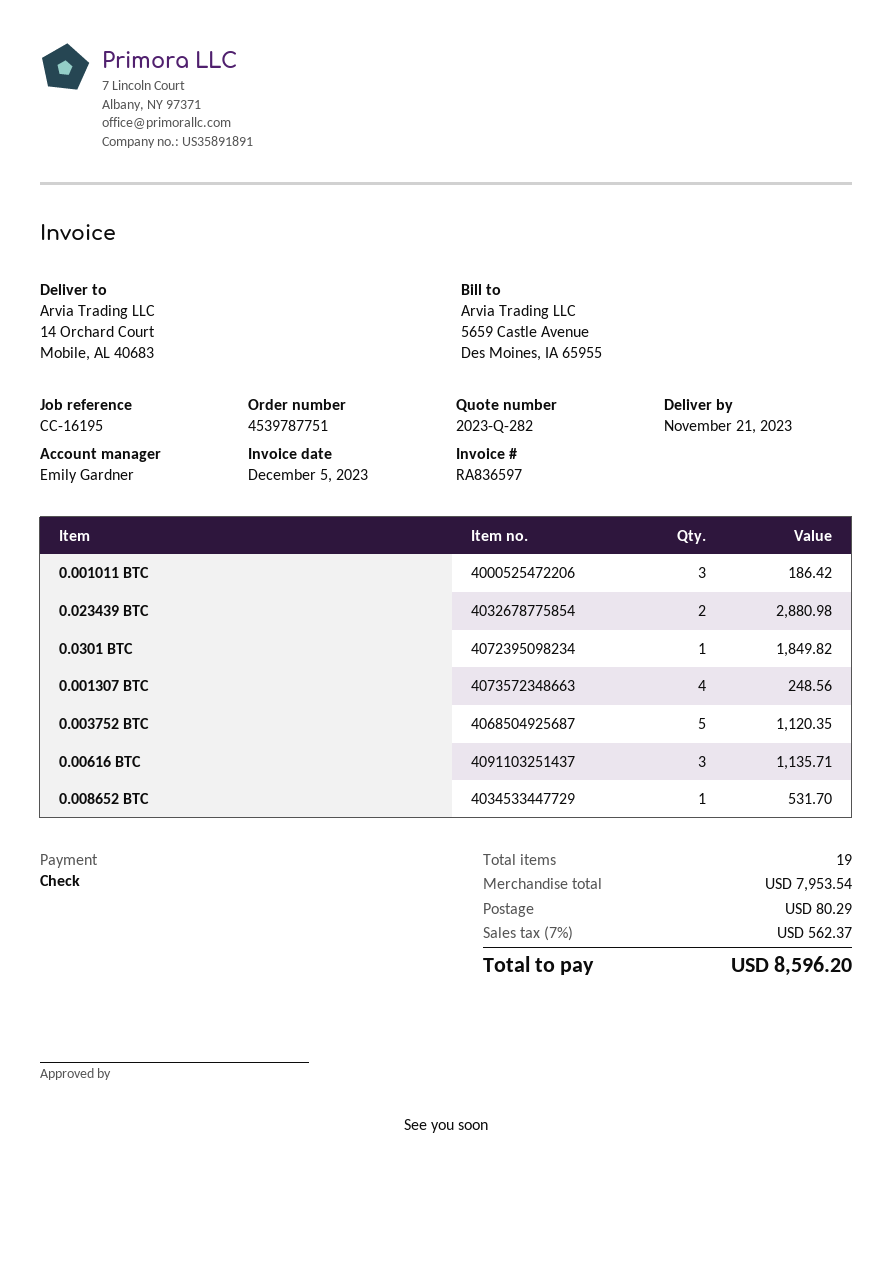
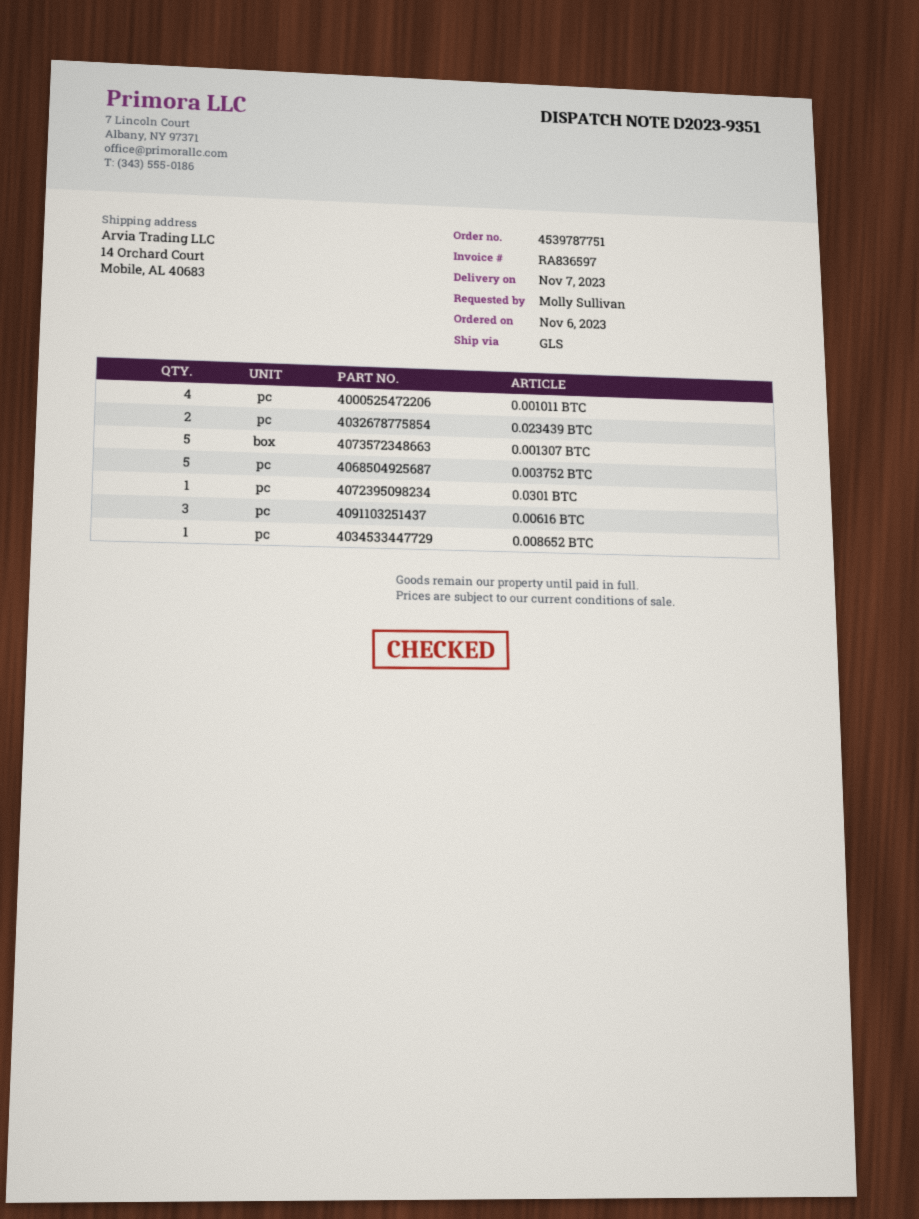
delivery date: 2023-11-21 -> 2023-11-07
0.001011 BTC: 3 -> 4
0.001307 BTC: 4 -> 5

